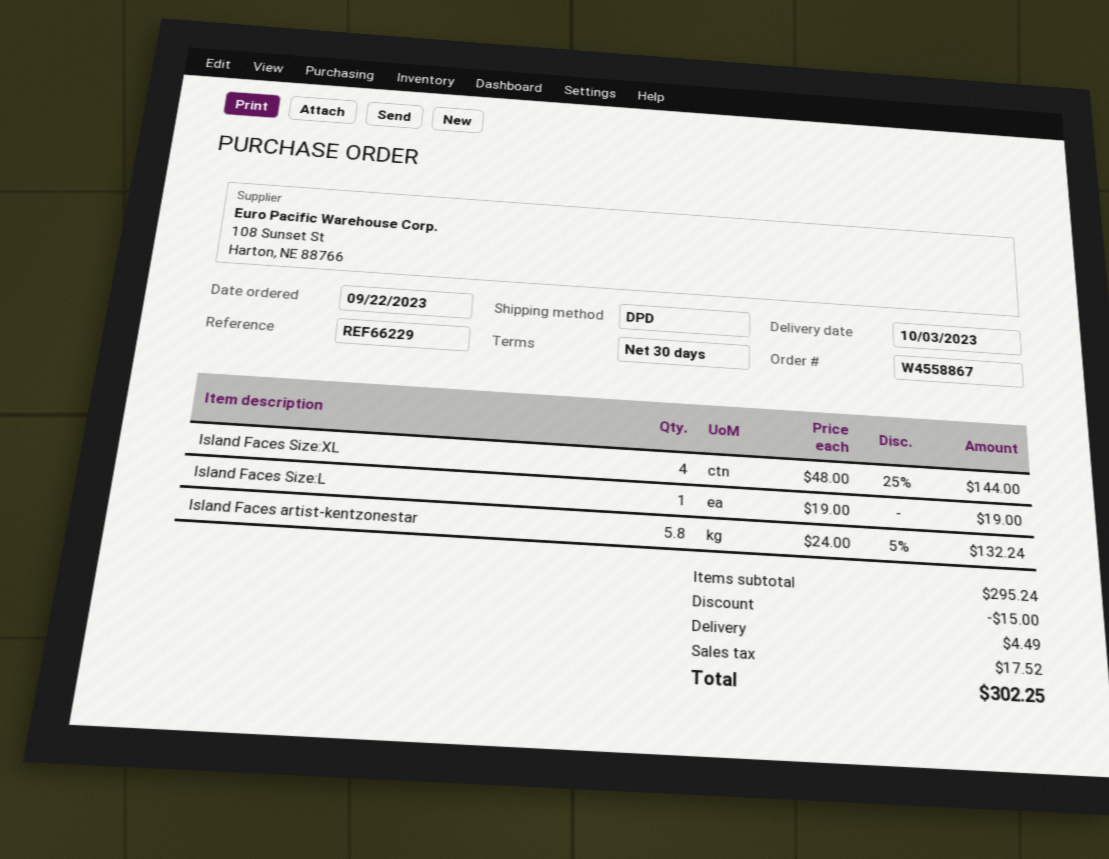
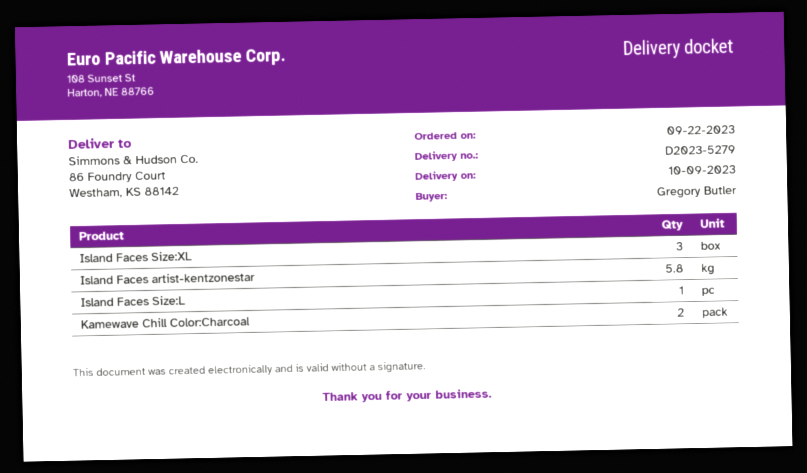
delivery date: 2023-10-03 -> 2023-10-09
Island Faces Size:XL: 4 -> 3
Kamewave Chill Color:Charcoal: none -> 2

